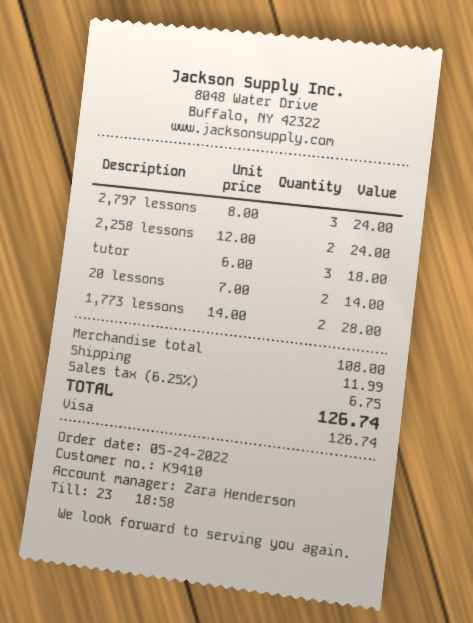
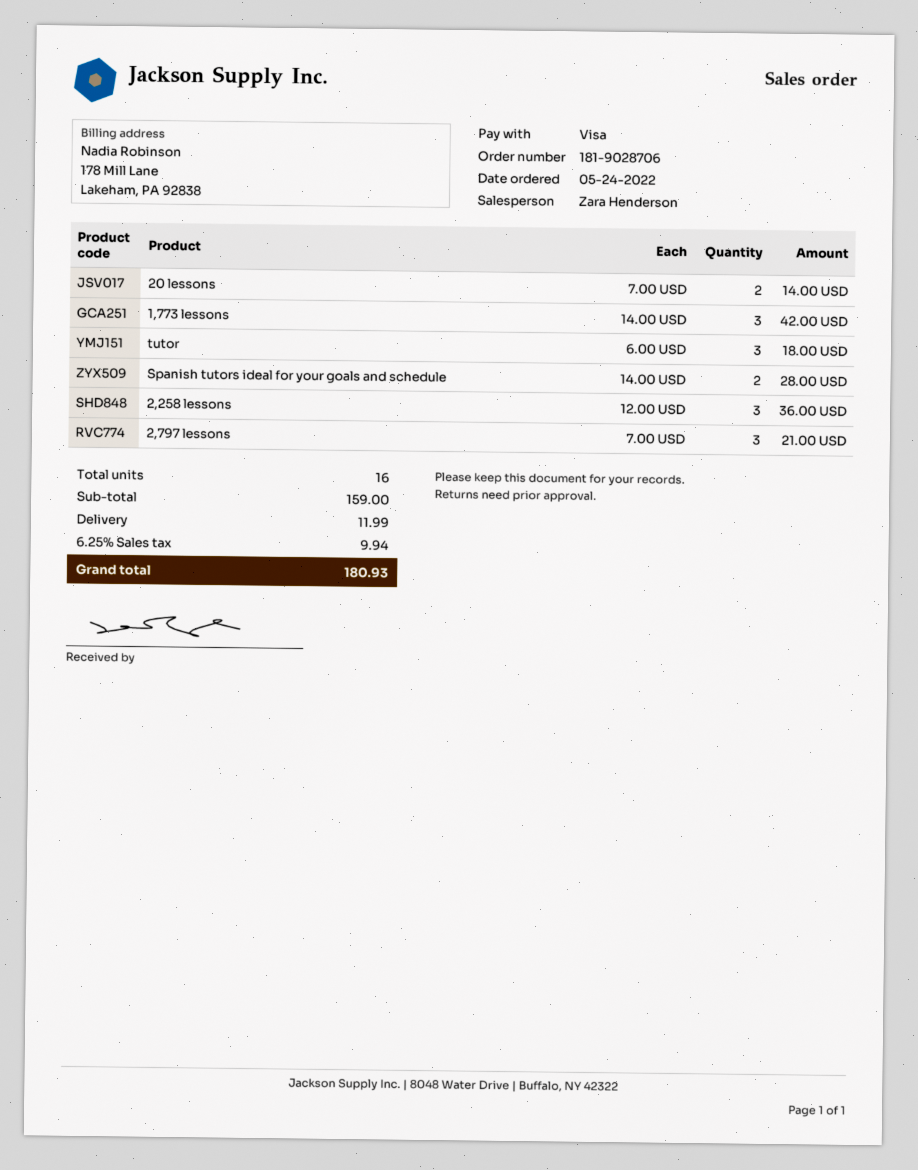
2,797 lessons: 3 x 8.00 = 24.00 -> 3 x 7.00 = 21.00
2,258 lessons: 2 x 12.00 = 24.00 -> 3 x 12.00 = 36.00
1,773 lessons: 2 x 14.00 = 28.00 -> 3 x 14.00 = 42.00
Spanish tutors ideal for your goals and schedule: none -> 2 x 14.00 = 28.00
subtotal: 108.00 -> 159.00
tax: 6.25% = 6.75 -> 6.25% = 9.94
total: 126.74 -> 180.93

